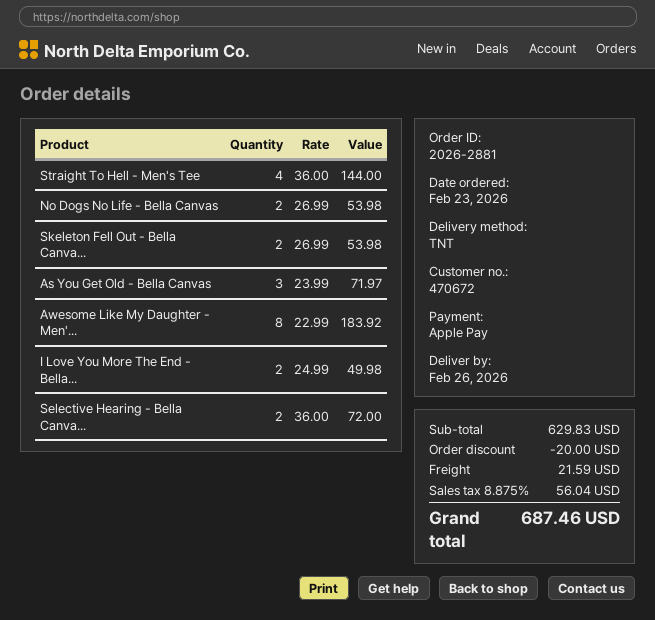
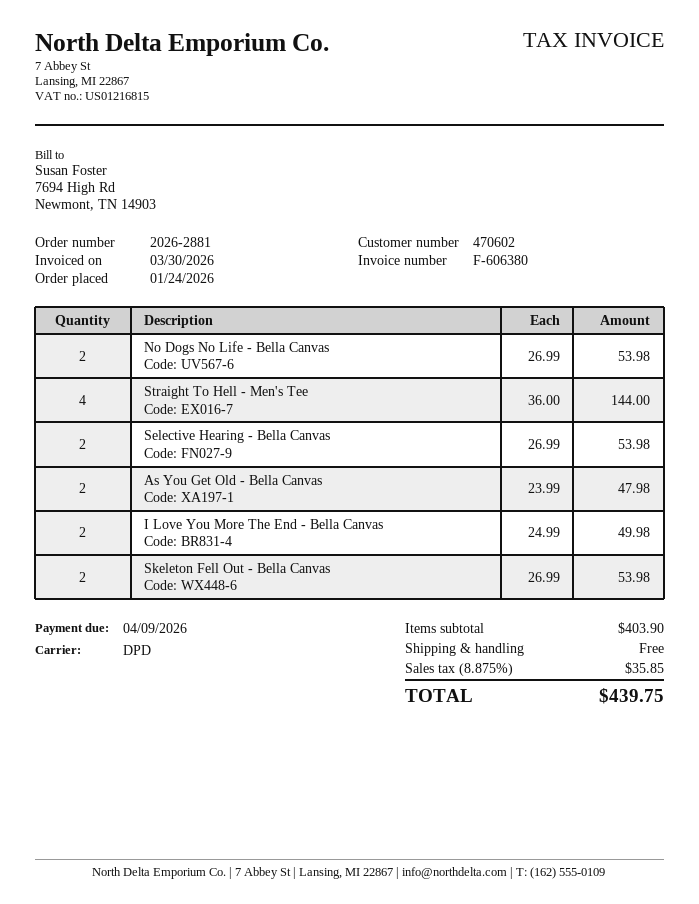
order date: 2026-02-23 -> 2026-01-24
customer number: 470672 -> 470602
shipping method: TNT -> DPD
As You Get Old - Bella Canvas: 3 x 23.99 = 71.97 -> 2 x 23.99 = 47.98
Awesome Like My Daughter - Men'...: 8 x 22.99 = 183.92 -> none
Selective Hearing - Bella Canva...: 2 x 36.00 = 72.00 -> 2 x 26.99 = 53.98
subtotal: 629.83 -> 403.90
discount: 20.00 -> none
shipping: 21.59 -> 0.00
tax: 8.875% = 56.04 -> 8.875% = 35.85
total: 687.46 -> 439.75

